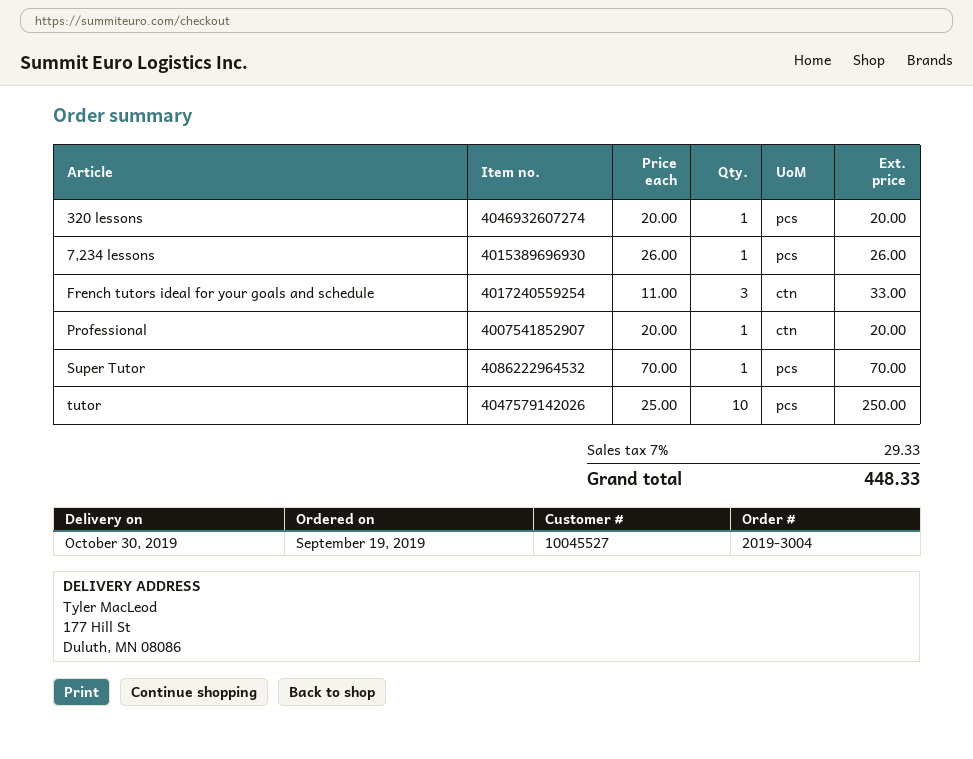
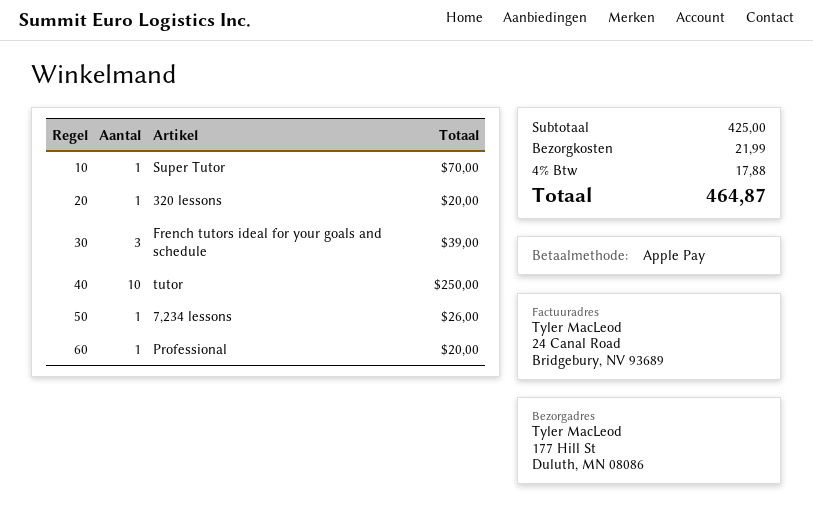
French tutors ideal for your goals and schedule: 3 for 33.00 -> 3 for 39.00
shipping: none -> 21.99
tax: 7% = 29.33 -> 4% = 17.88
total: 448.33 -> 464.87

